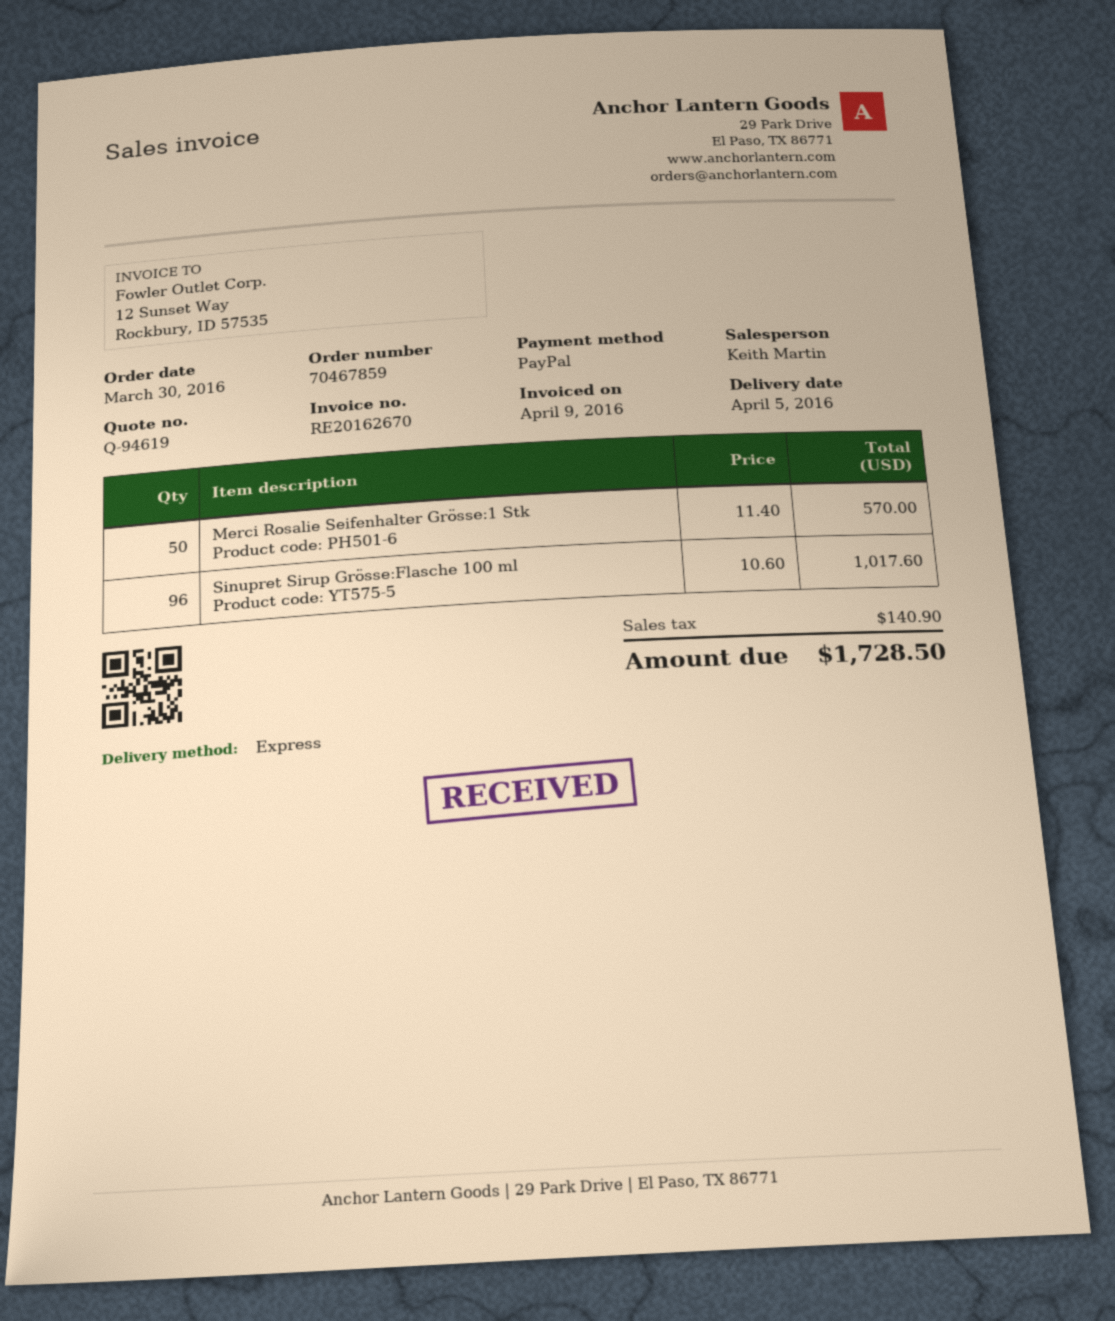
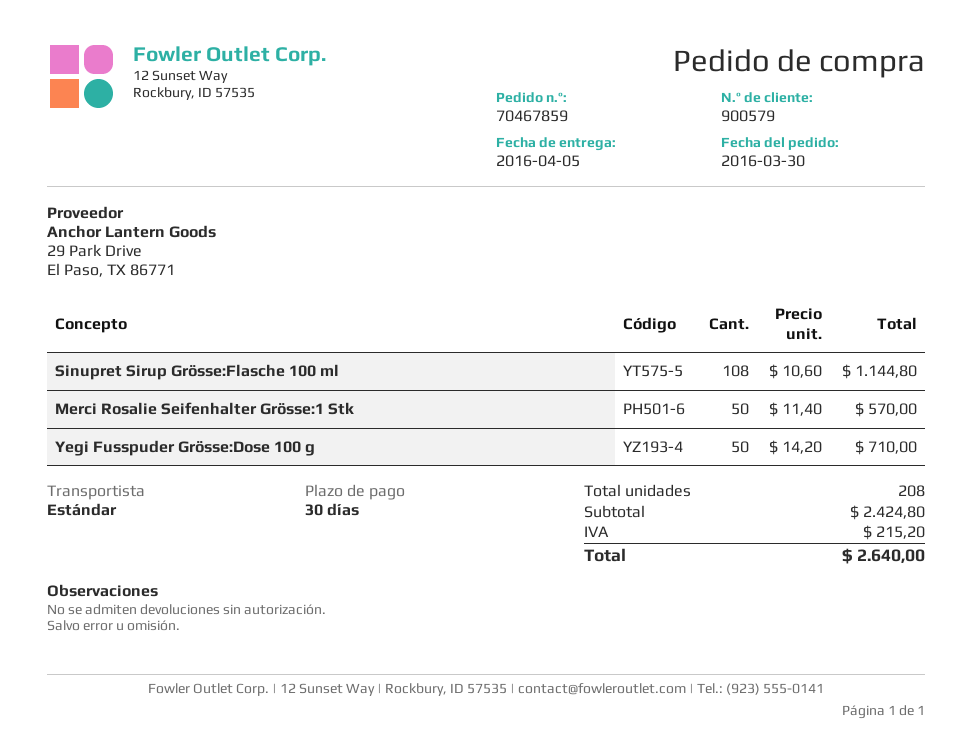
shipping method: express -> standard
Sinupret Sirup Grösse:Flasche 100 ml: 96 x 10.60 = 1017.60 -> 108 x 10.60 = 1144.80
Yegi Fusspuder Grösse:Dose 100 g: none -> 50 x 14.20 = 710.00
tax: 140.90 -> 215.20
total: 1728.50 -> 2640.00

